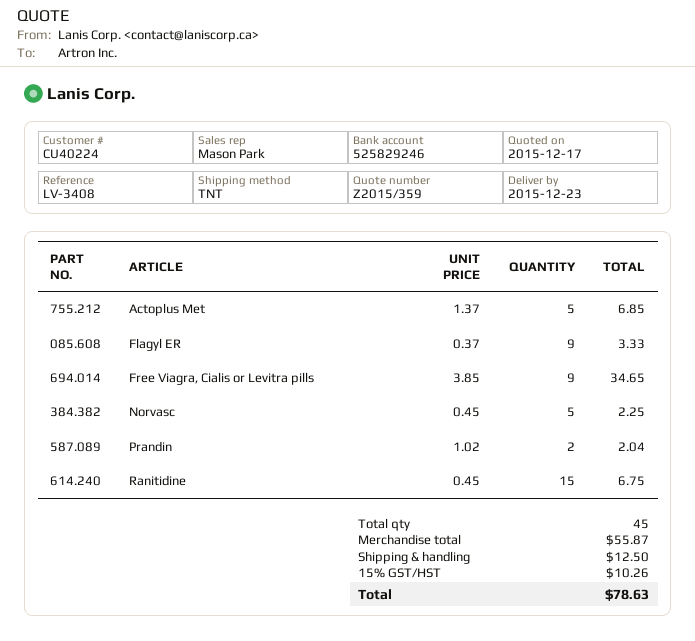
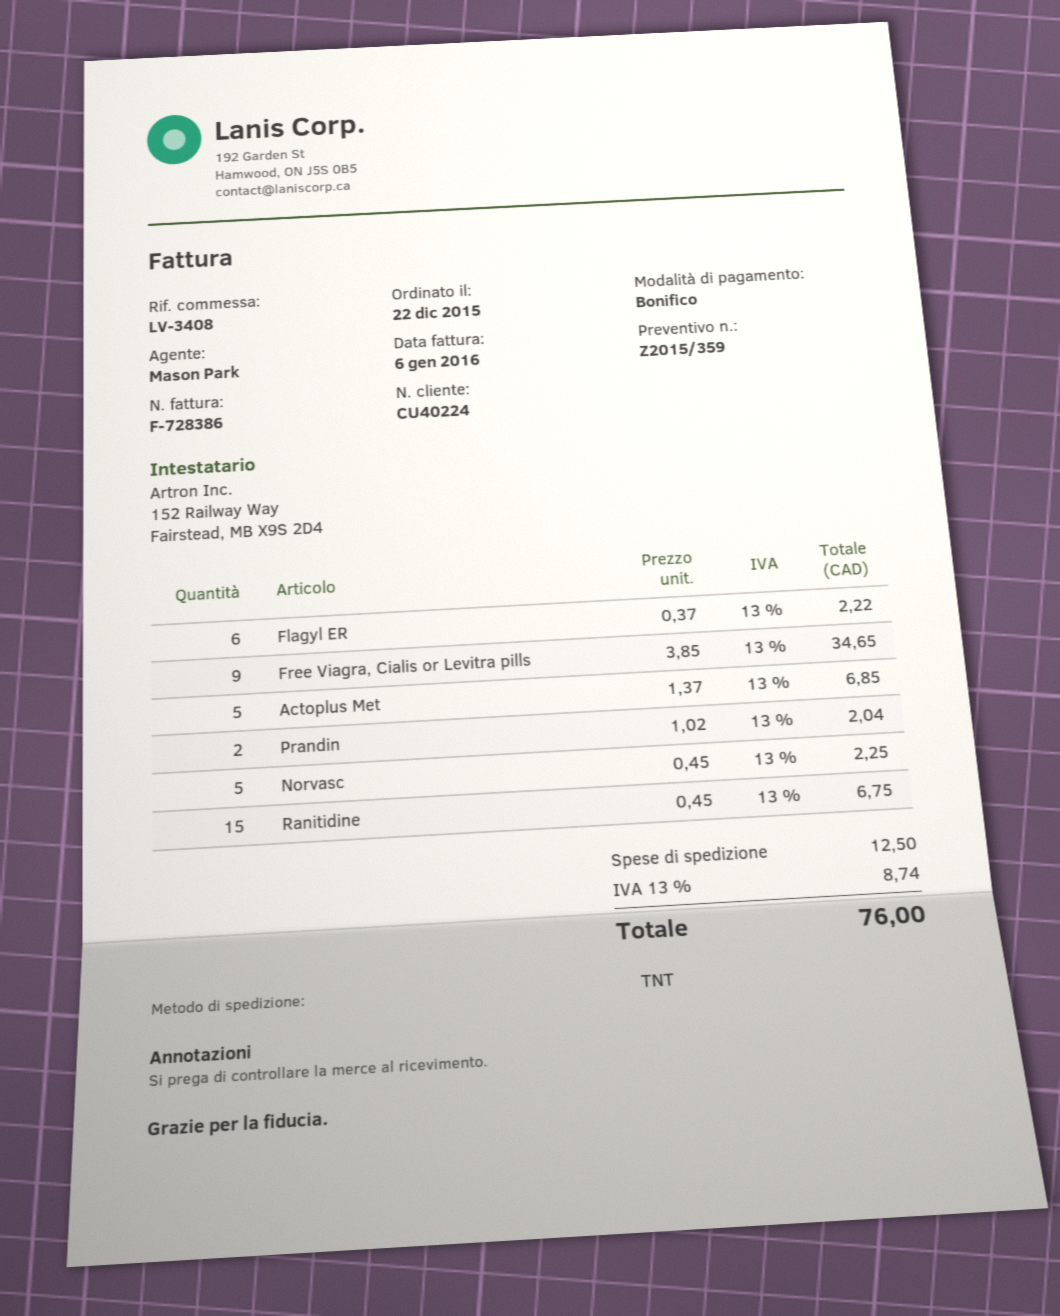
Flagyl ER: 9 x 0.37 = 3.33 -> 6 x 0.37 = 2.22
tax: 15% = 10.26 -> 13% = 8.74
total: 78.63 -> 76.00

